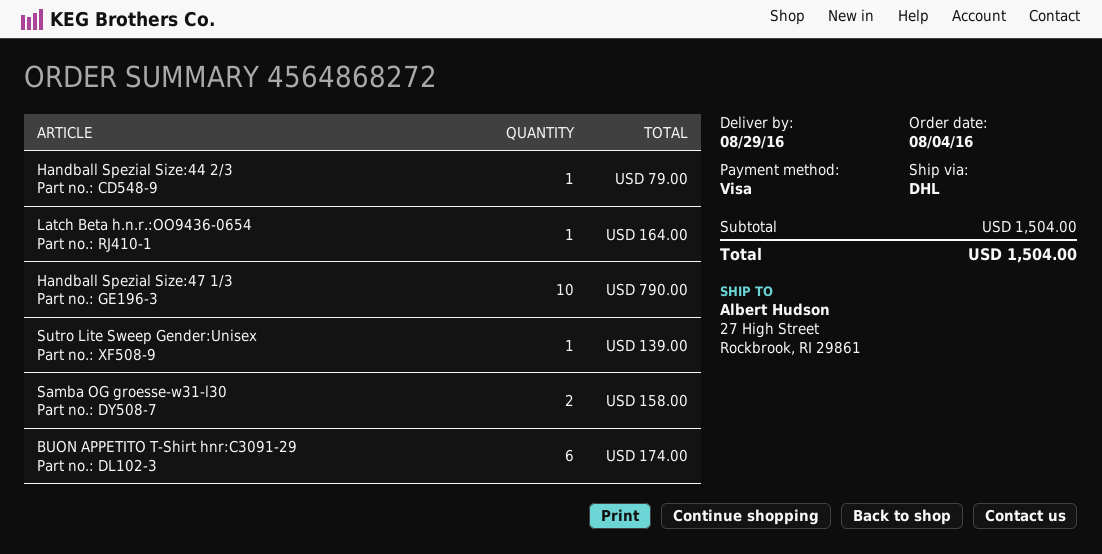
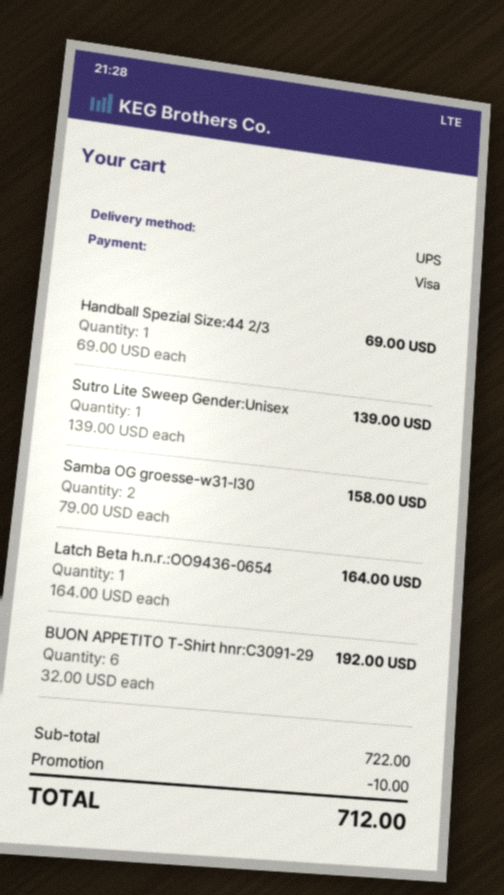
shipping method: DHL -> UPS
Handball Spezial Size:44 2/3: 1 for 79.00 -> 1 for 69.00
Handball Spezial Size:47 1/3: 10 for 790.00 -> none
BUON APPETITO T-Shirt hnr:C3091-29: 6 for 174.00 -> 6 for 192.00
subtotal: 1504.00 -> 722.00
discount: none -> 10.00
total: 1504.00 -> 712.00

